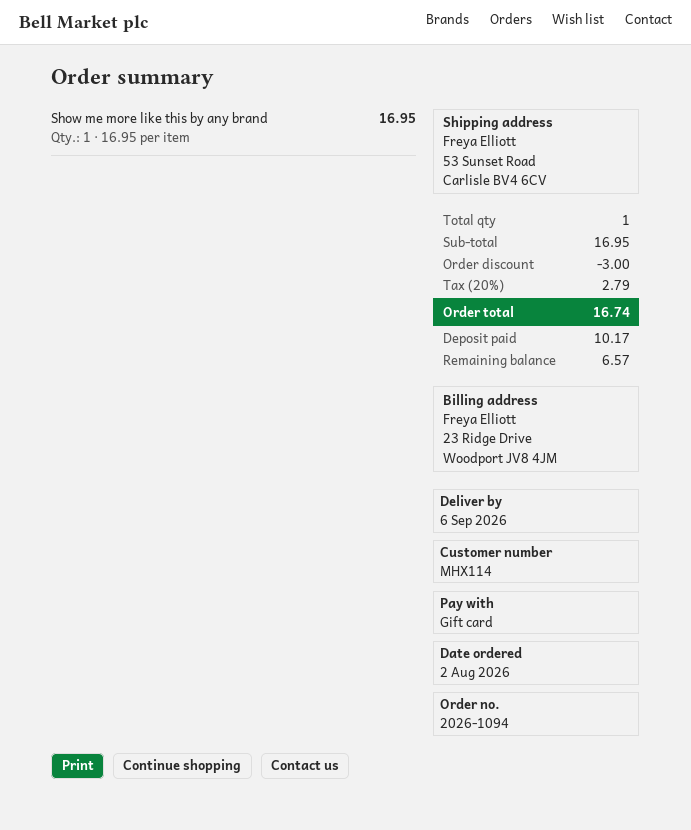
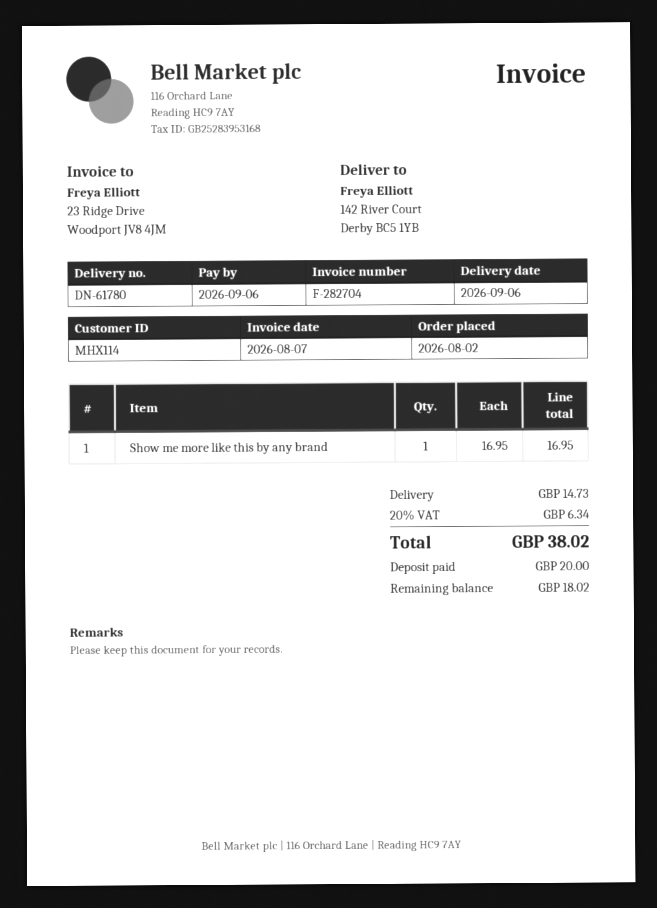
ship to: 53 Sunset Road, Carlisle BV4 6CV -> 142 River Court, Derby BC5 1YB
discount: 3.00 -> none
shipping: none -> 14.73
tax: 20% = 2.79 -> 20% = 6.34
total: 16.74 -> 38.02
deposit: 10.17 -> 20.00
balance: 6.57 -> 18.02

